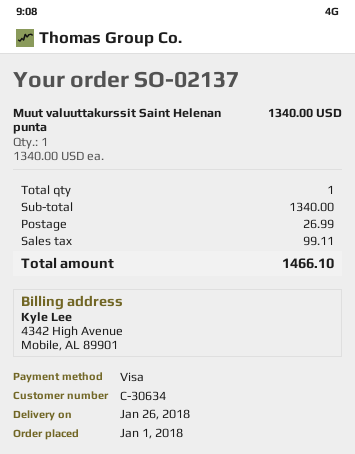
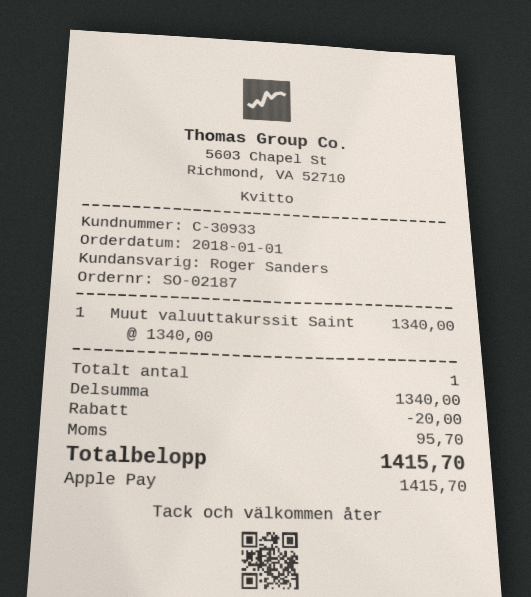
order number: SO-02137 -> SO-02187
customer number: C-30634 -> C-30933
payment method: Visa -> Apple Pay
discount: none -> 20.00
shipping: 26.99 -> none
tax: 99.11 -> 95.70
total: 1466.10 -> 1415.70

